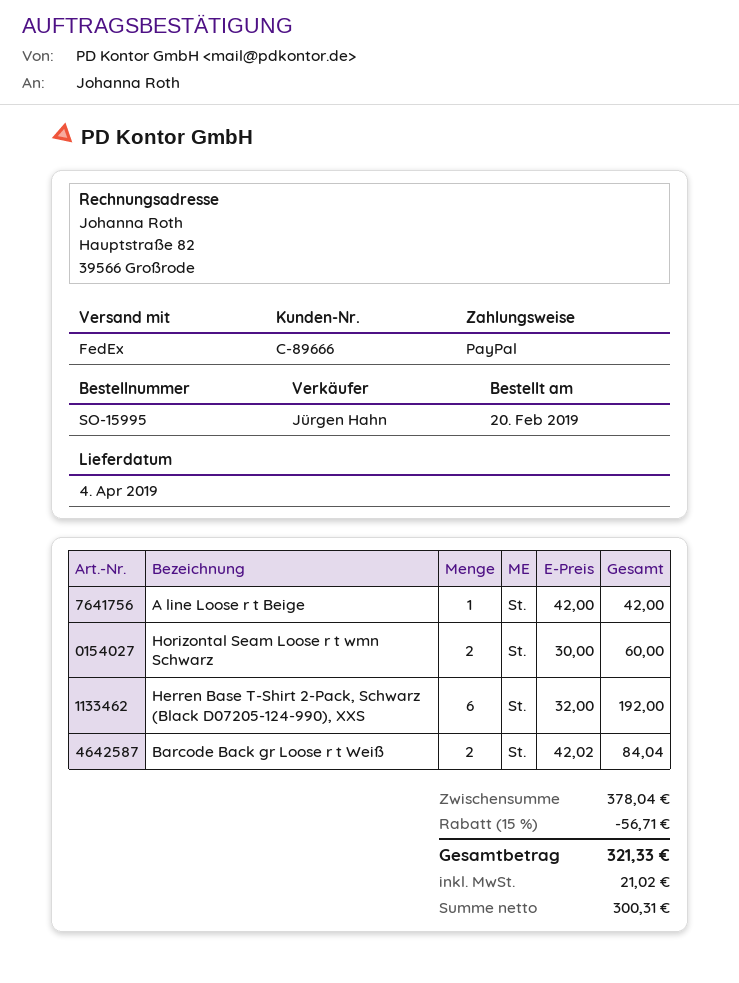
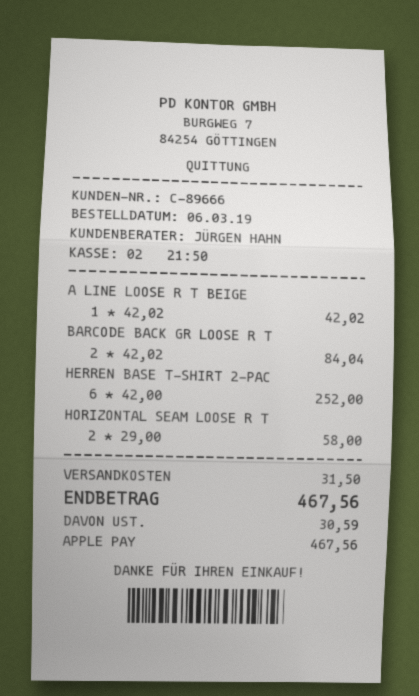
order date: 2019-02-20 -> 2019-03-06
payment method: PayPal -> Apple Pay
A line Loose r t Beige: 1 x 42.00 = 42.00 -> 1 x 42.02 = 42.02
Horizontal Seam Loose r t wmn Schwarz: 2 x 30.00 = 60.00 -> 2 x 29.00 = 58.00
Herren Base T-Shirt 2-Pack, Schwarz (Black D07205-124-990), XXS: 6 x 32.00 = 192.00 -> 6 x 42.00 = 252.00
discount: 15% = 56.71 -> none
shipping: none -> 31.50
tax: 21.02 -> 30.59
total: 321.33 -> 467.56

